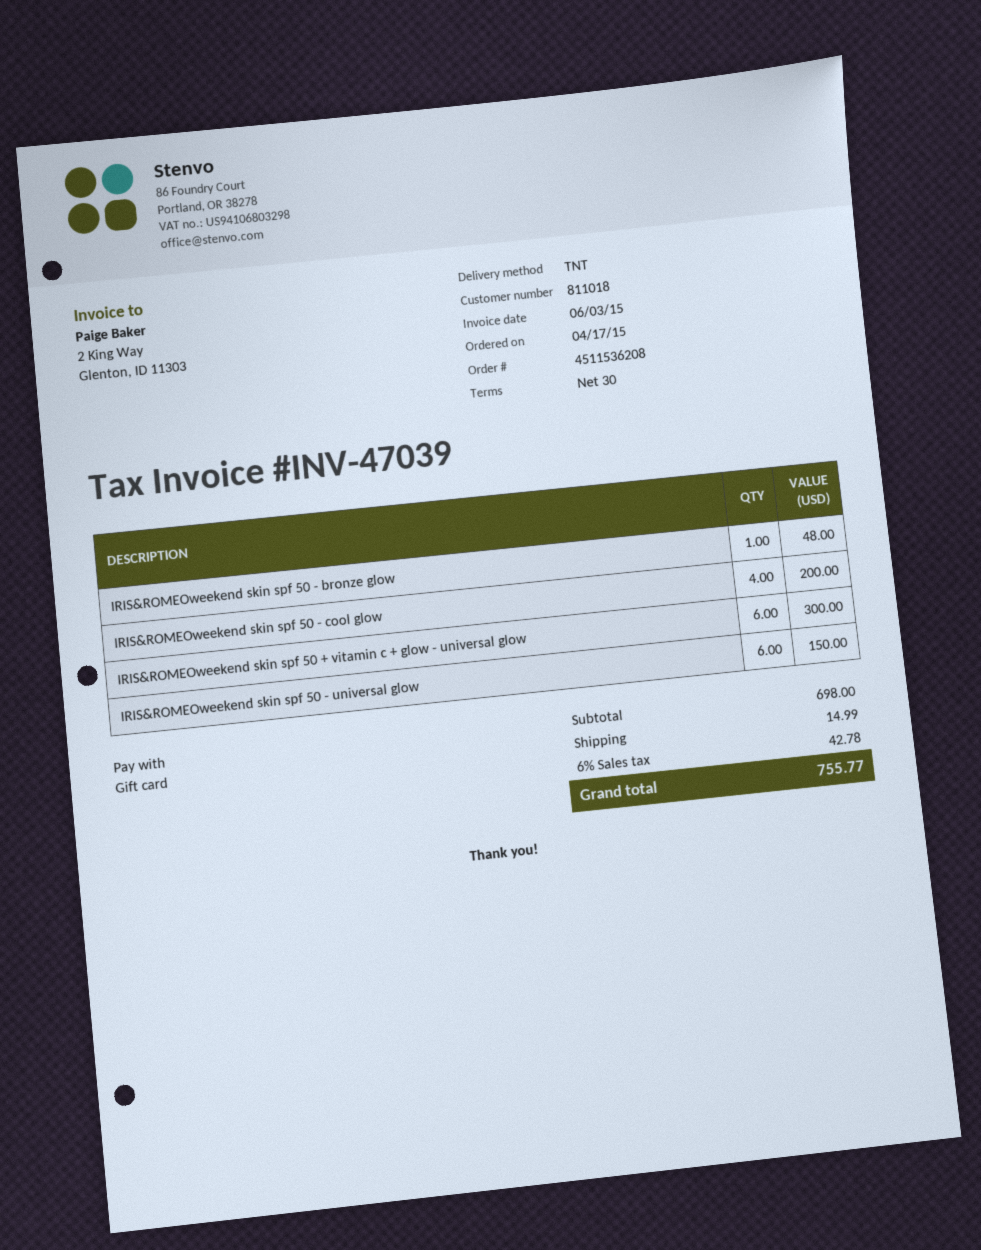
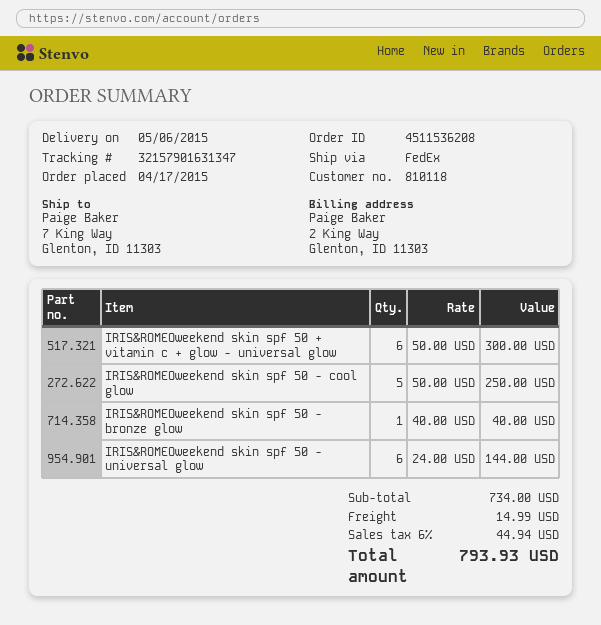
customer number: 811018 -> 810118
shipping method: TNT -> FedEx
IRIS&ROMEOweekend skin spf 50 - bronze glow: 1 for 48.00 -> 1 for 40.00
IRIS&ROMEOweekend skin spf 50 - cool glow: 4 for 200.00 -> 5 for 250.00
IRIS&ROMEOweekend skin spf 50 - universal glow: 6 for 150.00 -> 6 for 144.00
subtotal: 698.00 -> 734.00
tax: 6% = 42.78 -> 6% = 44.94
total: 755.77 -> 793.93

